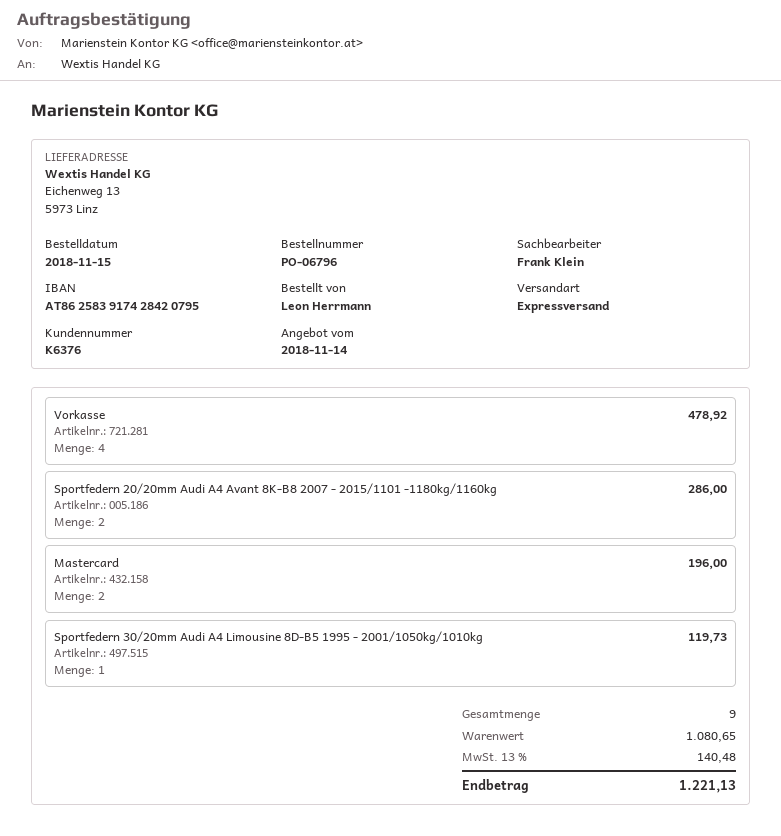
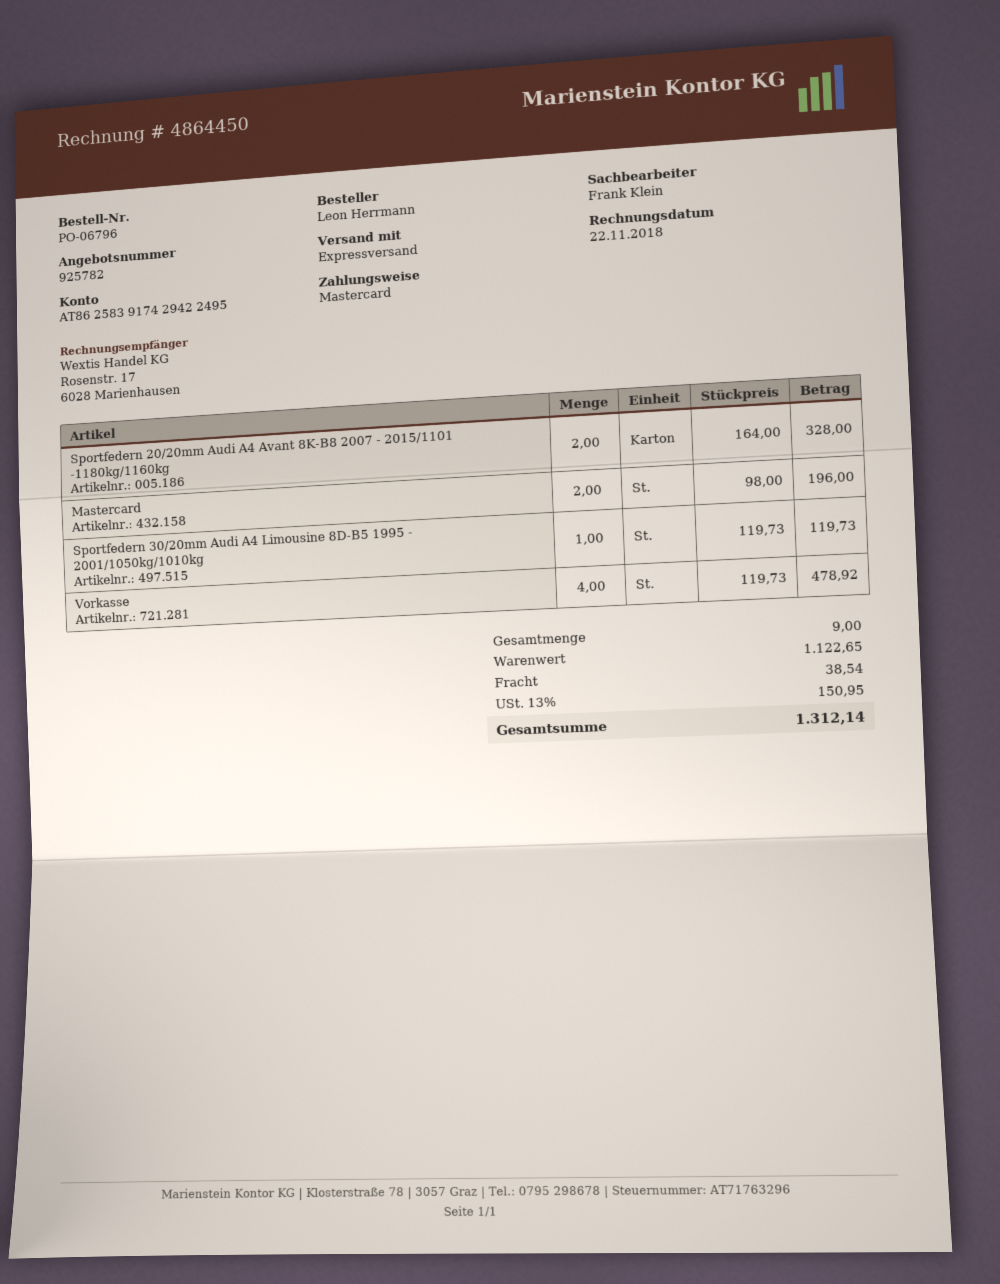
bank account: AT862583917428420795 -> AT862583917429422495
Sportfedern 20/20mm Audi A4 Avant 8K-B8 2007 - 2015/1101 -1180kg/1160kg: 2 for 286.00 -> 2 for 328.00
subtotal: 1080.65 -> 1122.65
shipping: none -> 38.54
tax: 13% = 140.48 -> 13% = 150.95
total: 1221.13 -> 1312.14

